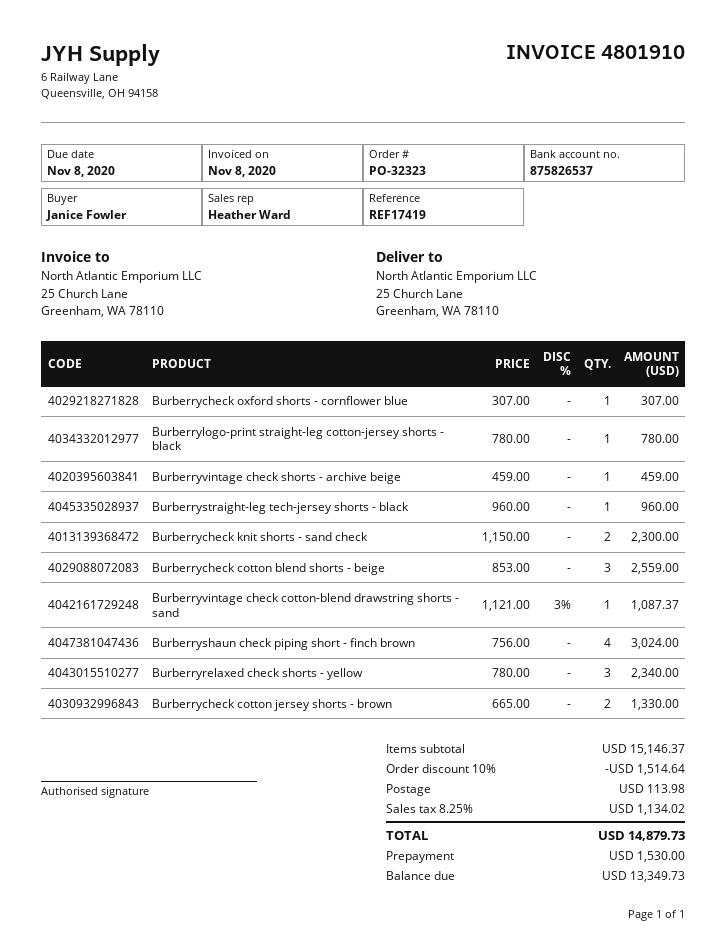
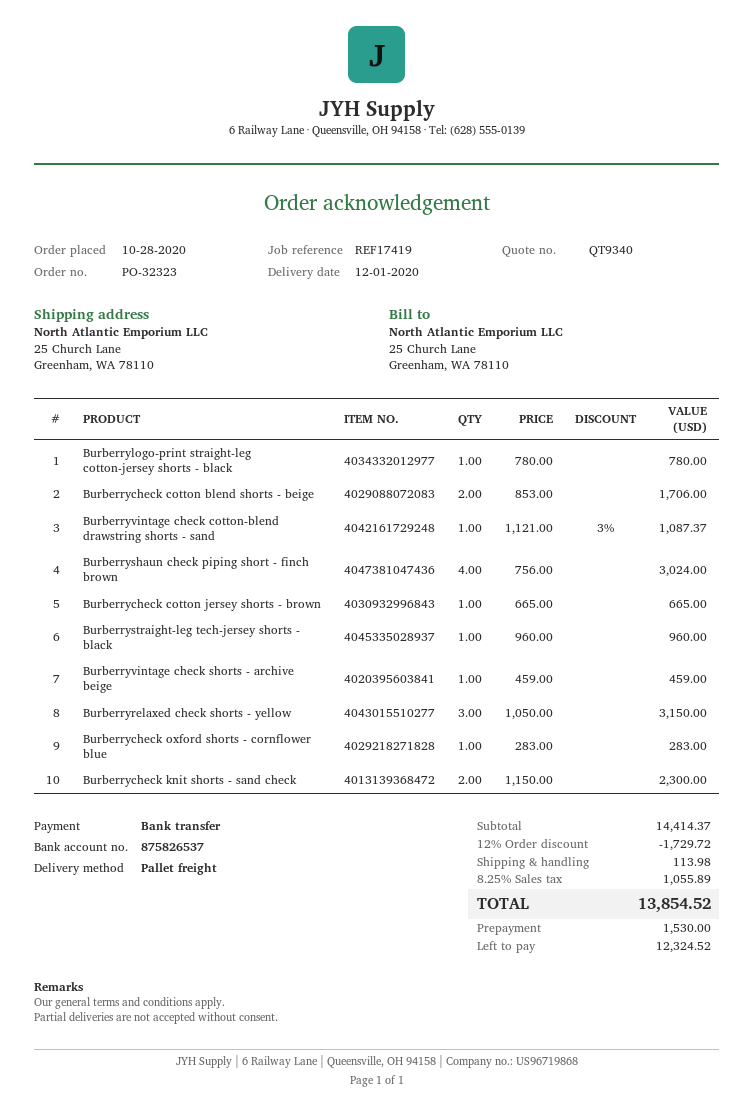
Burberrycheck oxford shorts - cornflower blue: 1 x 307.00 = 307.00 -> 1 x 283.00 = 283.00
Burberrycheck cotton blend shorts - beige: 3 x 853.00 = 2559.00 -> 2 x 853.00 = 1706.00
Burberryrelaxed check shorts - yellow: 3 x 780.00 = 2340.00 -> 3 x 1050.00 = 3150.00
Burberrycheck cotton jersey shorts - brown: 2 x 665.00 = 1330.00 -> 1 x 665.00 = 665.00
subtotal: 15146.37 -> 14414.37
discount: 10% = 1514.64 -> 12% = 1729.72
tax: 8.25% = 1134.02 -> 8.25% = 1055.89
total: 14879.73 -> 13854.52
balance: 13349.73 -> 12324.52

